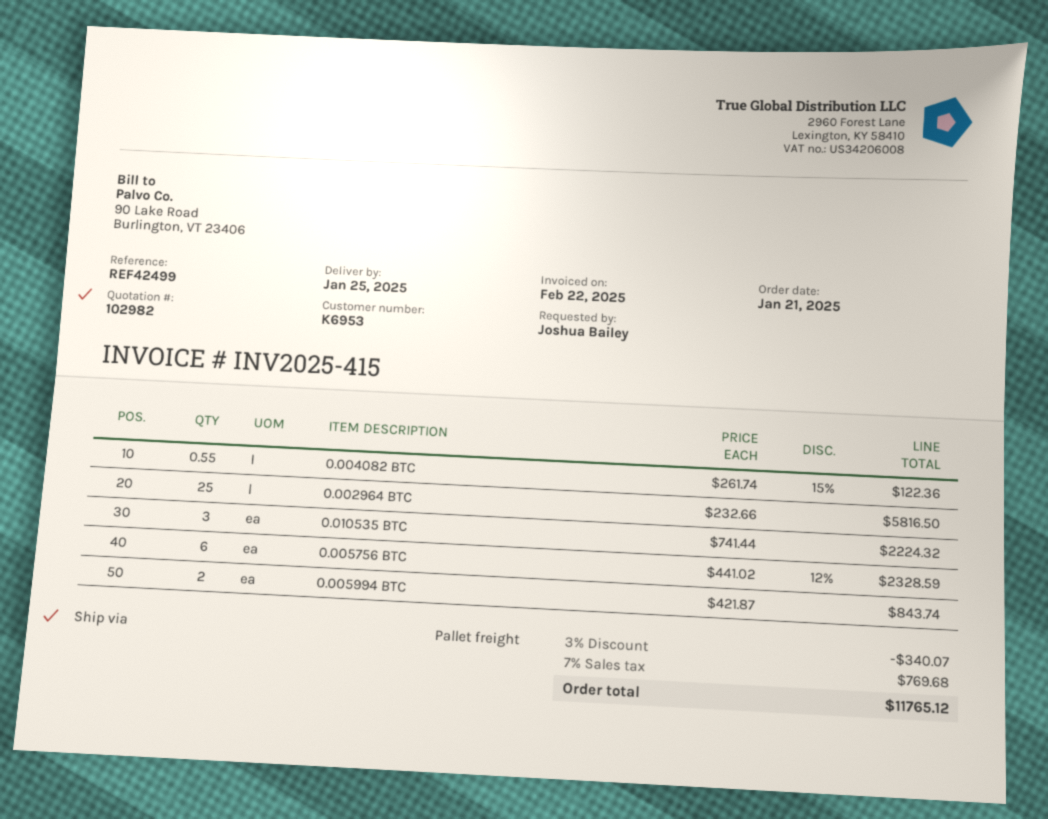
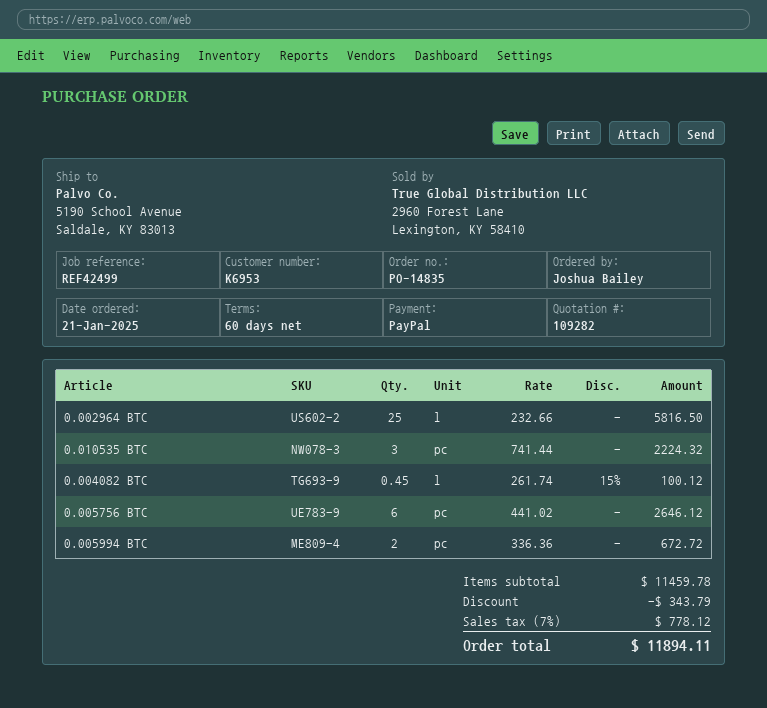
quote number: 102982 -> 109282
0.004082 BTC: 0.55 x 261.74 - 15% = 122.36 -> 0.45 x 261.74 - 15% = 100.12
0.005756 BTC: 6 x 441.02 - 12% = 2328.59 -> 6 x 441.02 = 2646.12
0.005994 BTC: 2 x 421.87 = 843.74 -> 2 x 336.36 = 672.72
discount: 340.07 -> 343.79
tax: 7% = 769.68 -> 7% = 778.12
total: 11765.12 -> 11894.11

